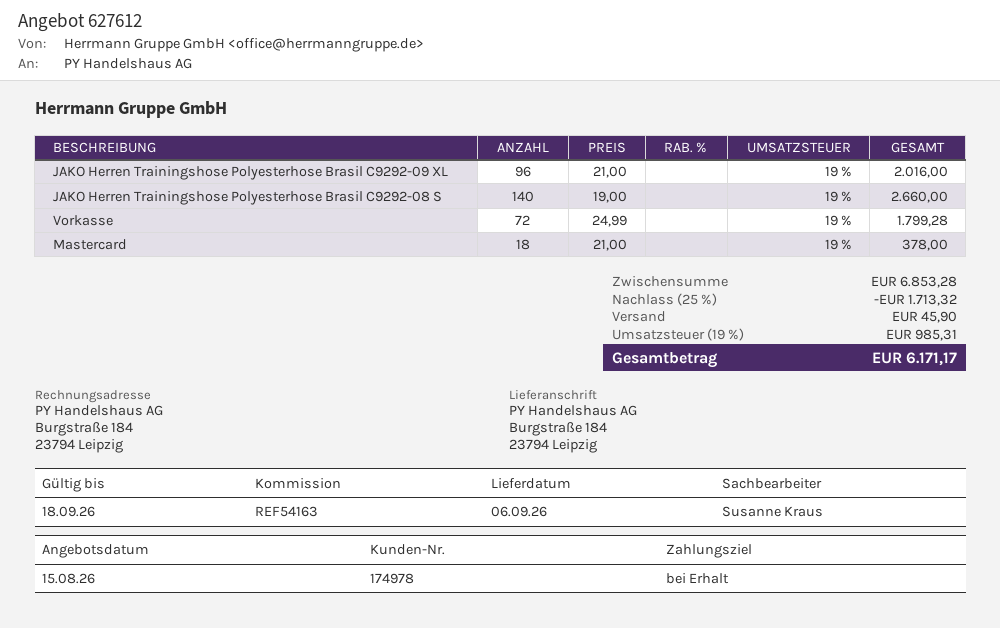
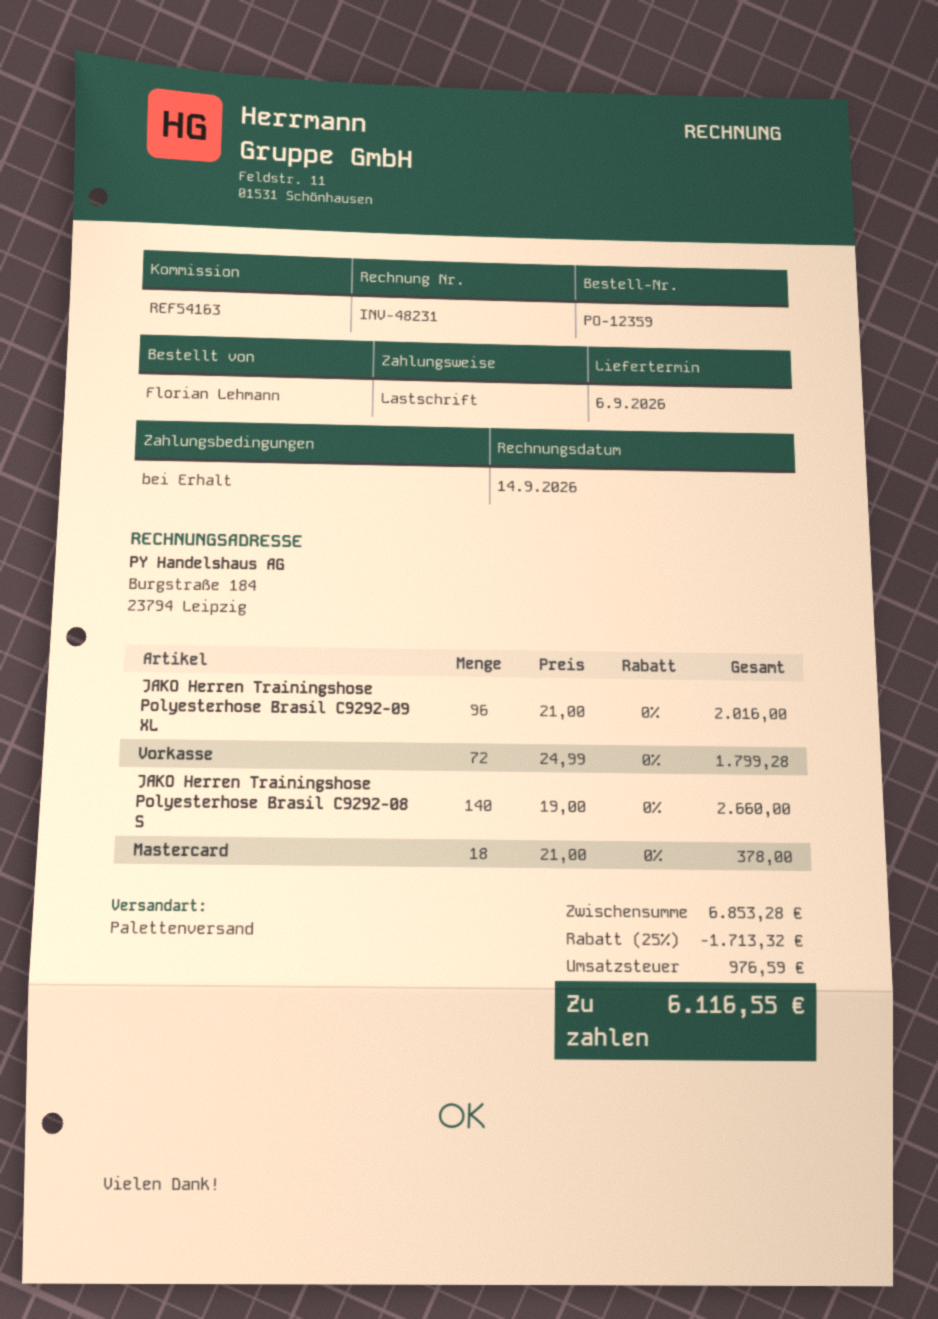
shipping: 45.90 -> none
tax: 985.31 -> 976.59
total: 6171.17 -> 6116.55

